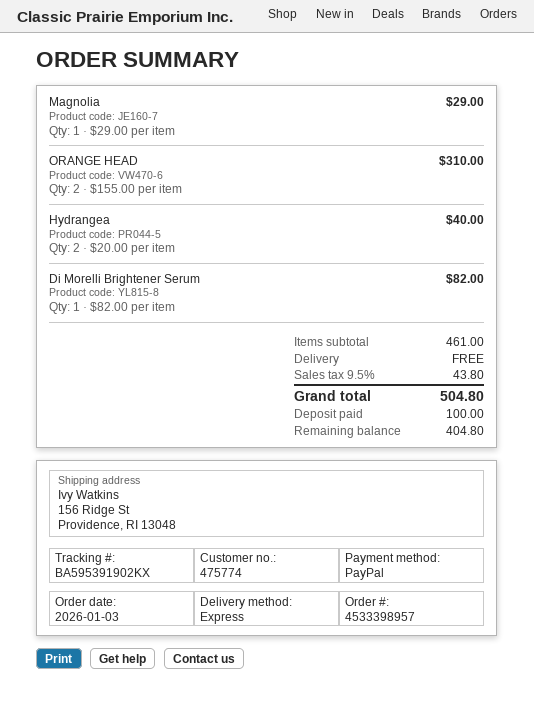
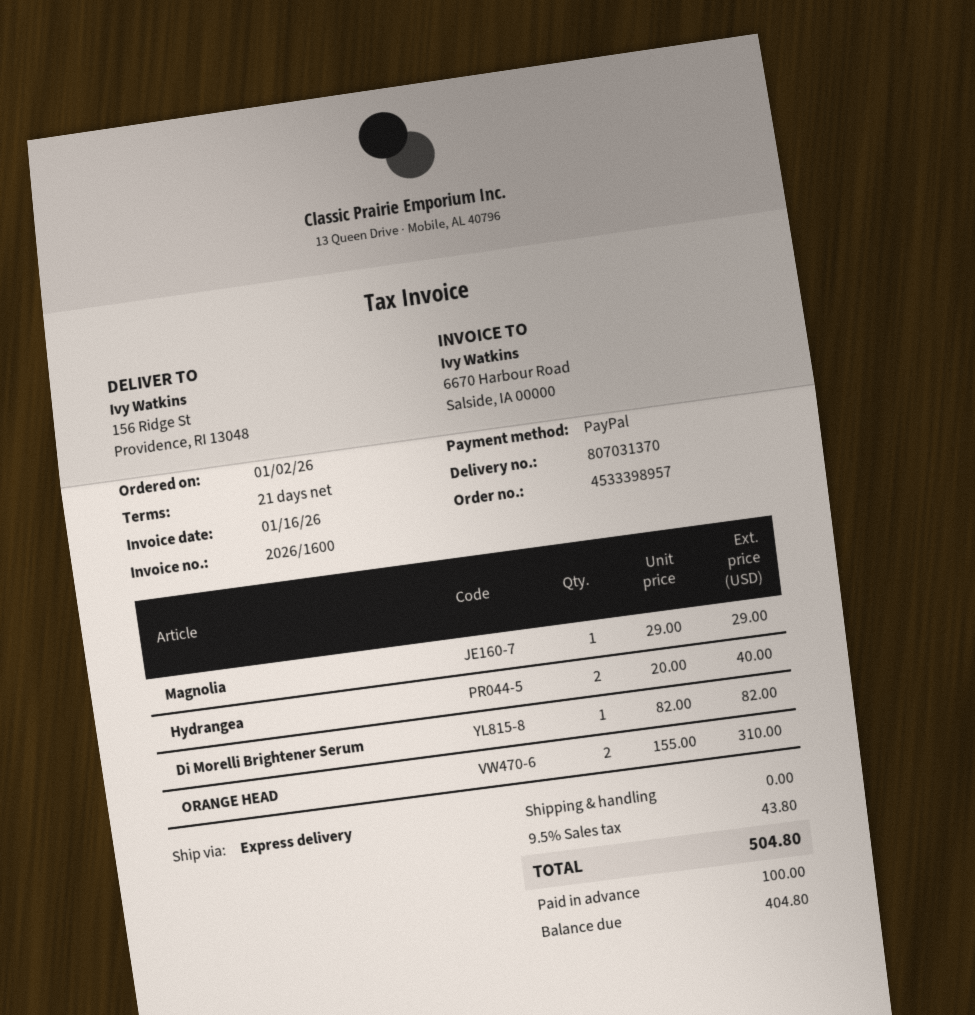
order date: 2026-01-03 -> 2026-01-02

